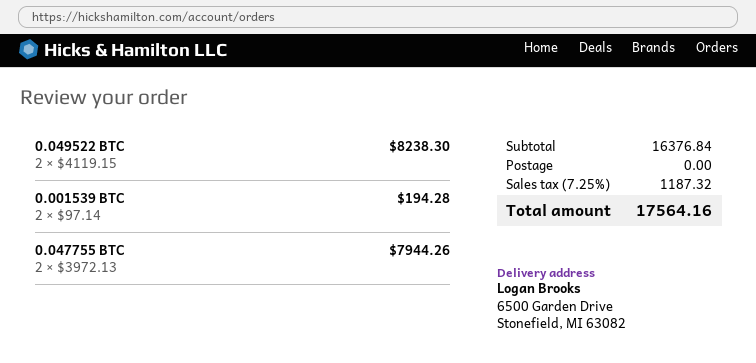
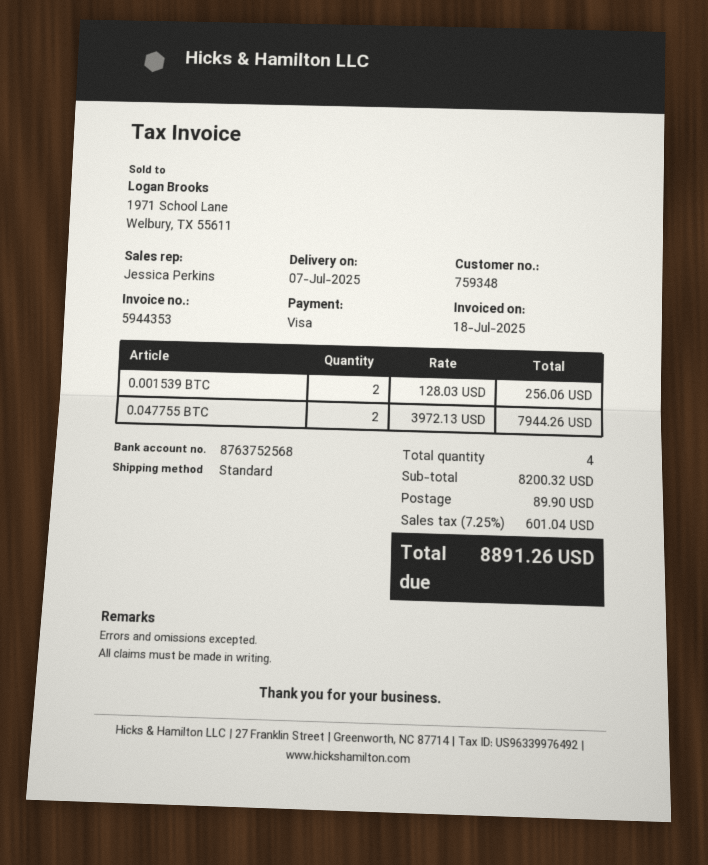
0.049522 BTC: 2 x 4119.15 = 8238.30 -> none
0.001539 BTC: 2 x 97.14 = 194.28 -> 2 x 128.03 = 256.06
subtotal: 16376.84 -> 8200.32
shipping: 0.00 -> 89.90
tax: 7.25% = 1187.32 -> 7.25% = 601.04
total: 17564.16 -> 8891.26

